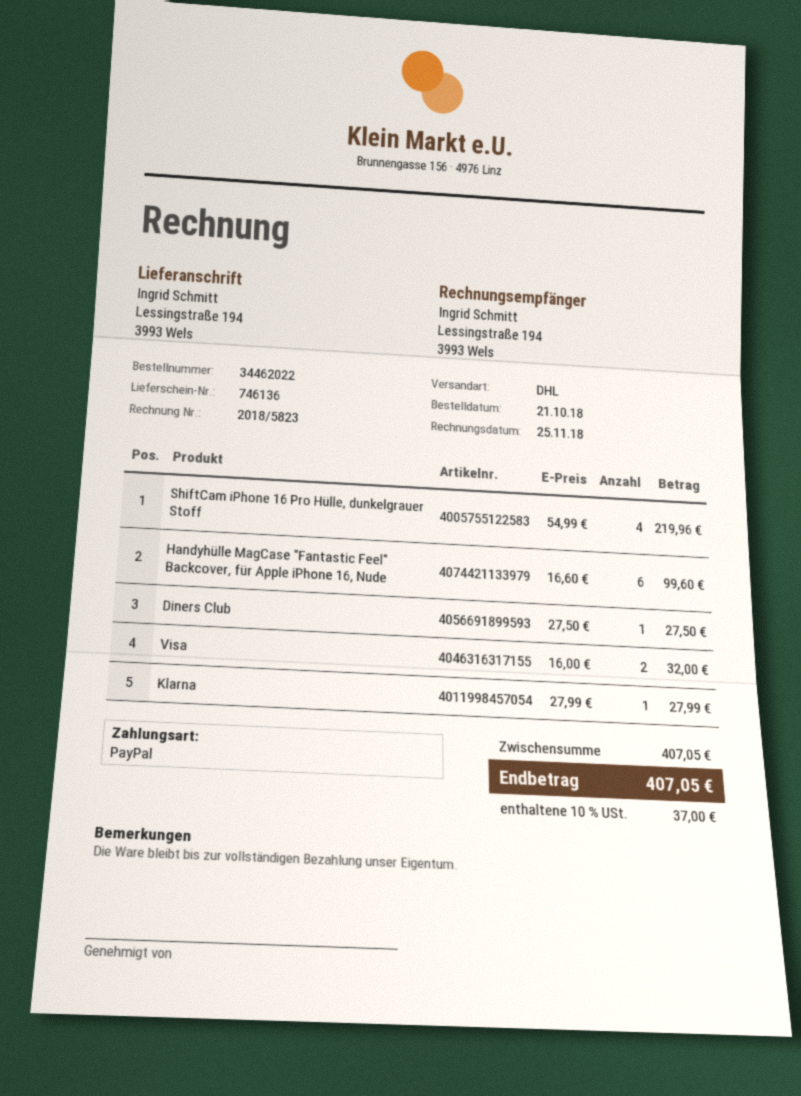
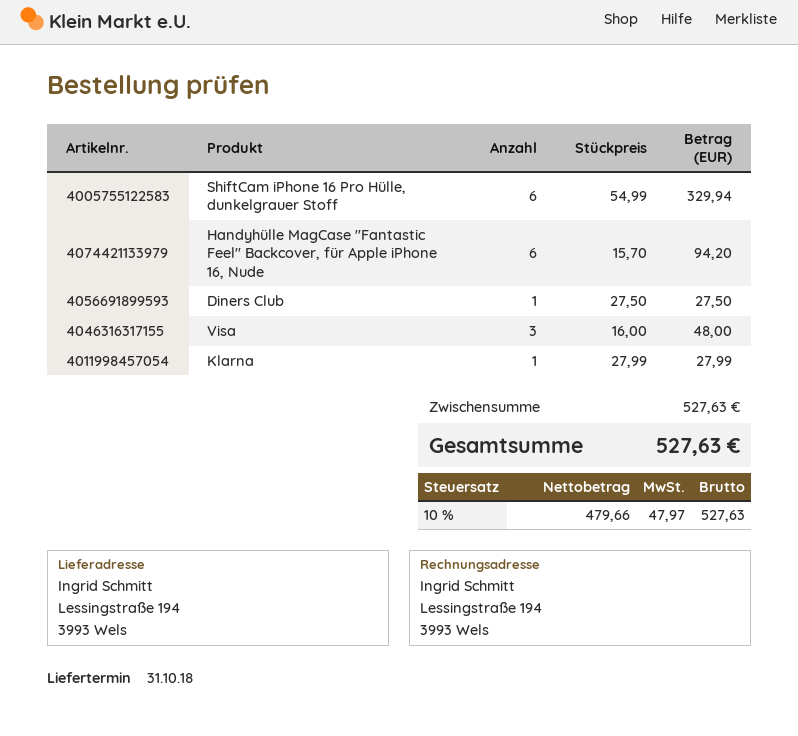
ShiftCam iPhone 16 Pro Hülle, dunkelgrauer Stoff: 4 x 54.99 = 219.96 -> 6 x 54.99 = 329.94
Handyhülle MagCase "Fantastic Feel" Backcover, für Apple iPhone 16, Nude: 6 x 16.60 = 99.60 -> 6 x 15.70 = 94.20
Visa: 2 x 16.00 = 32.00 -> 3 x 16.00 = 48.00
subtotal: 407.05 -> 527.63
tax: 10% = 37.00 -> 10% = 47.97
total: 407.05 -> 527.63

